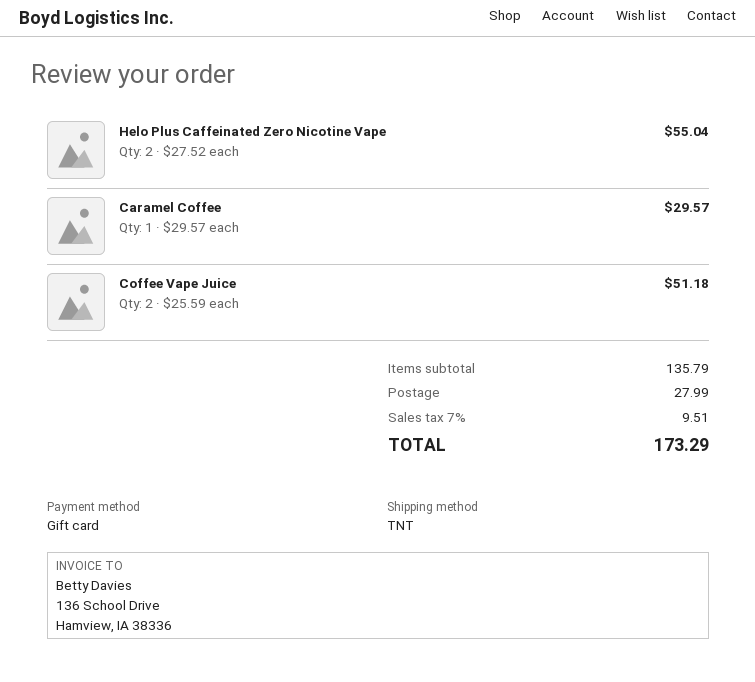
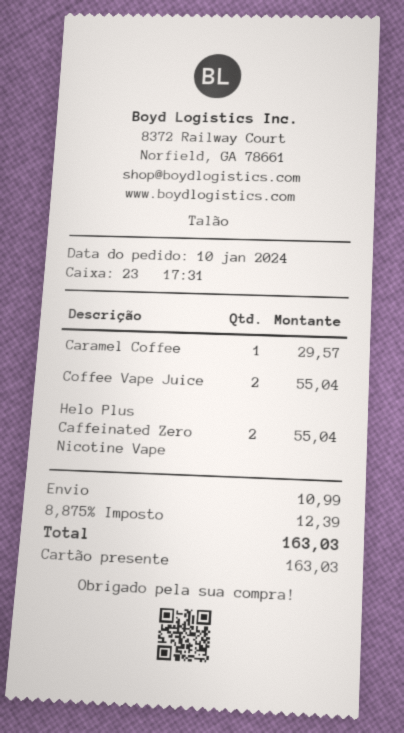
Coffee Vape Juice: 2 for 51.18 -> 2 for 55.04
shipping: 27.99 -> 10.99
tax: 7% = 9.51 -> 8.875% = 12.39
total: 173.29 -> 163.03

